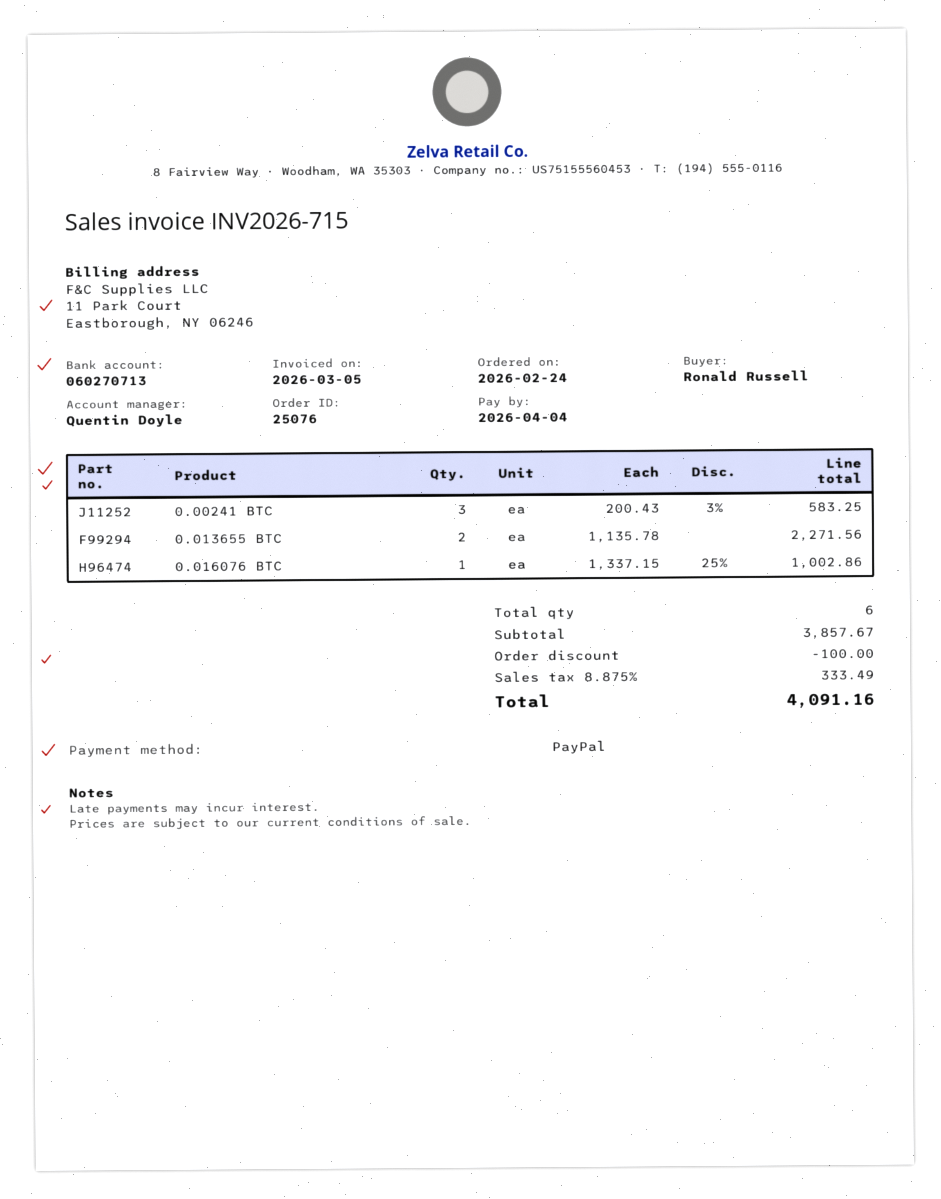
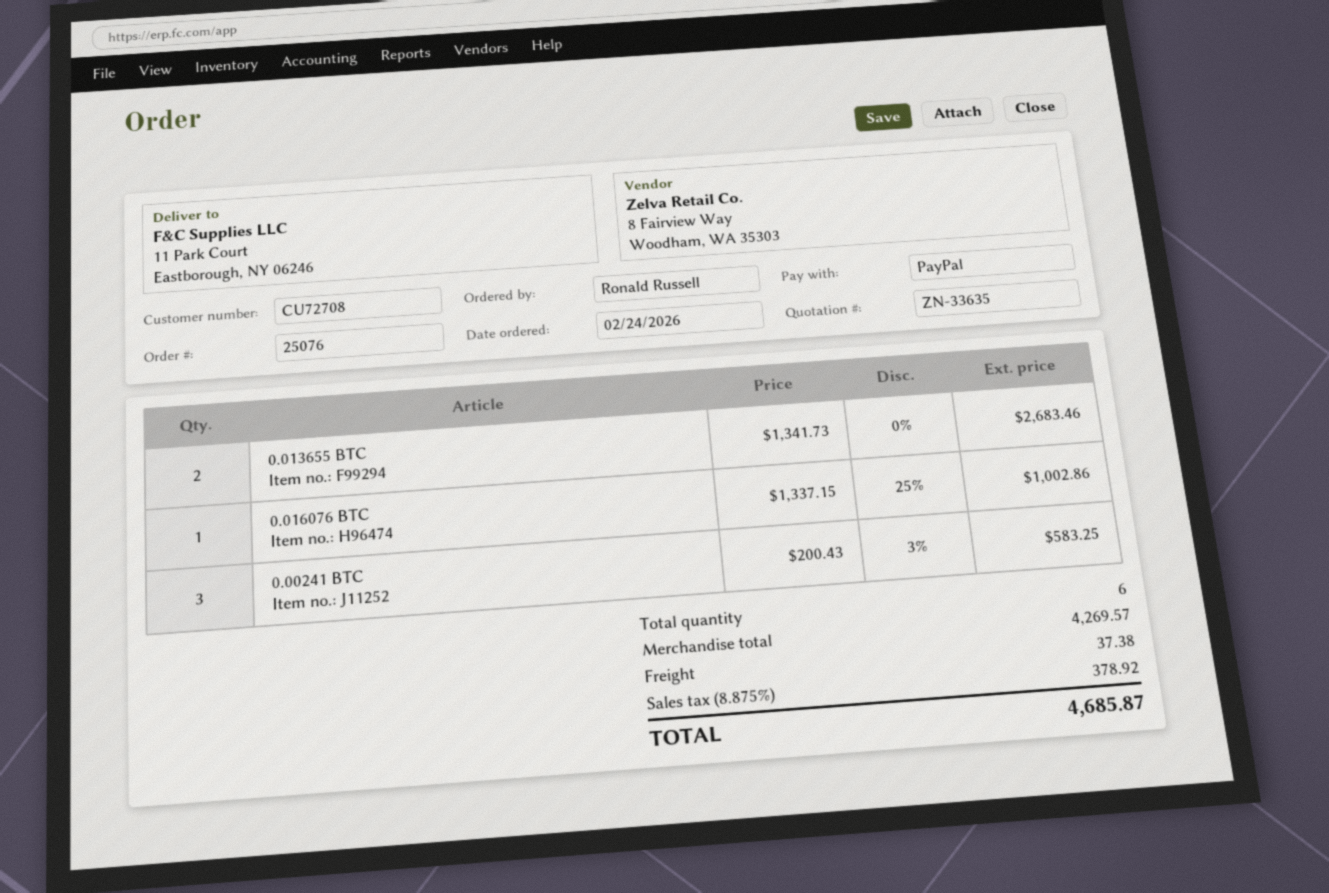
0.013655 BTC: 2 x 1135.78 = 2271.56 -> 2 x 1341.73 = 2683.46
subtotal: 3857.67 -> 4269.57
discount: 100.00 -> none
shipping: none -> 37.38
tax: 8.875% = 333.49 -> 8.875% = 378.92
total: 4091.16 -> 4685.87

